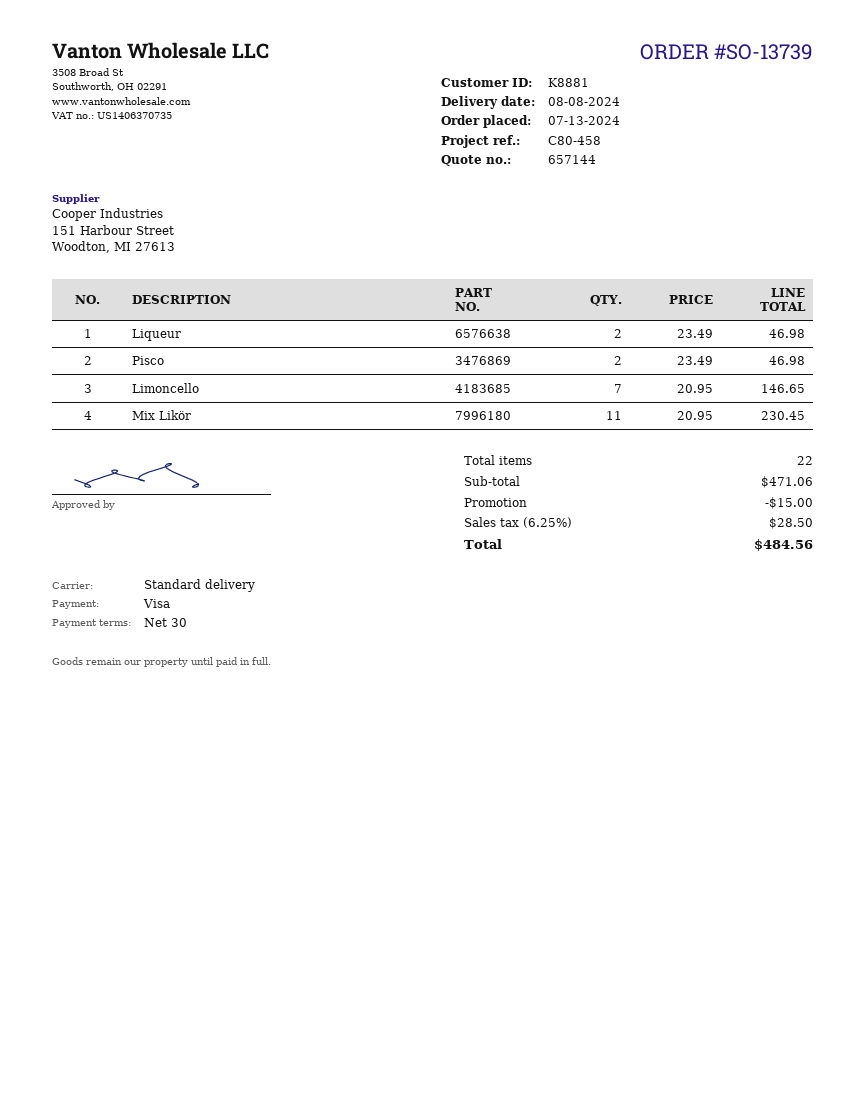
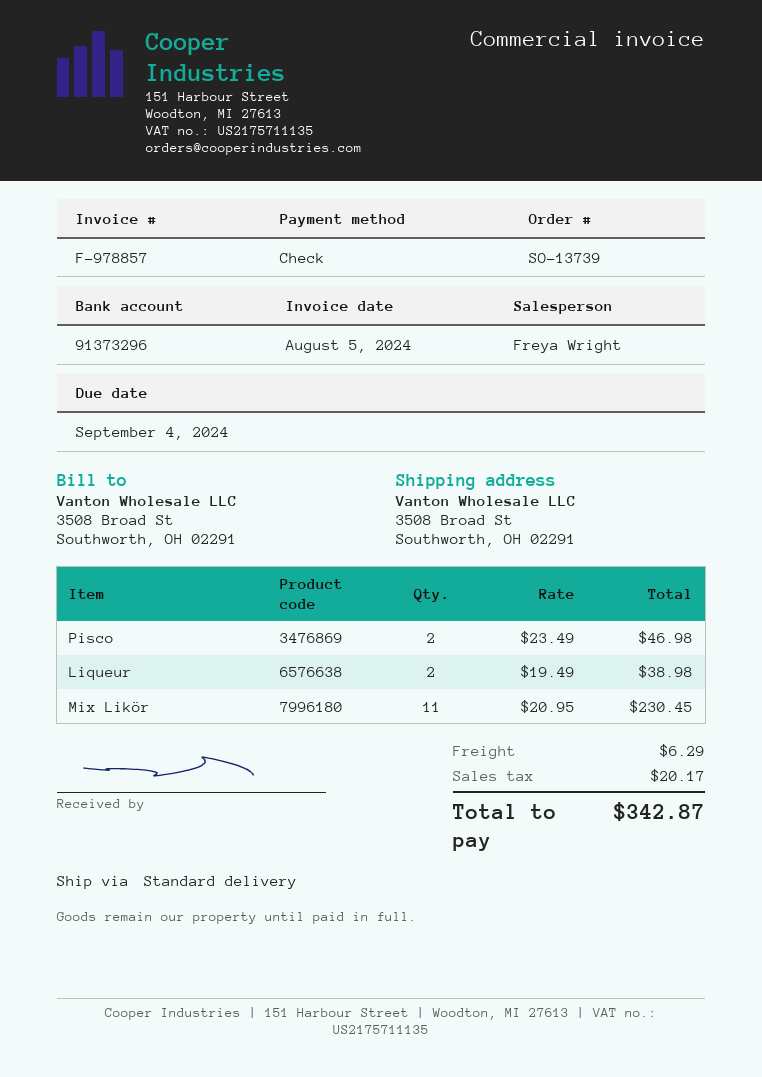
payment method: Visa -> cheque
Liqueur: 2 x 23.49 = 46.98 -> 2 x 19.49 = 38.98
Limoncello: 7 x 20.95 = 146.65 -> none
discount: 15.00 -> none
shipping: none -> 6.29
tax: 28.50 -> 20.17
total: 484.56 -> 342.87

